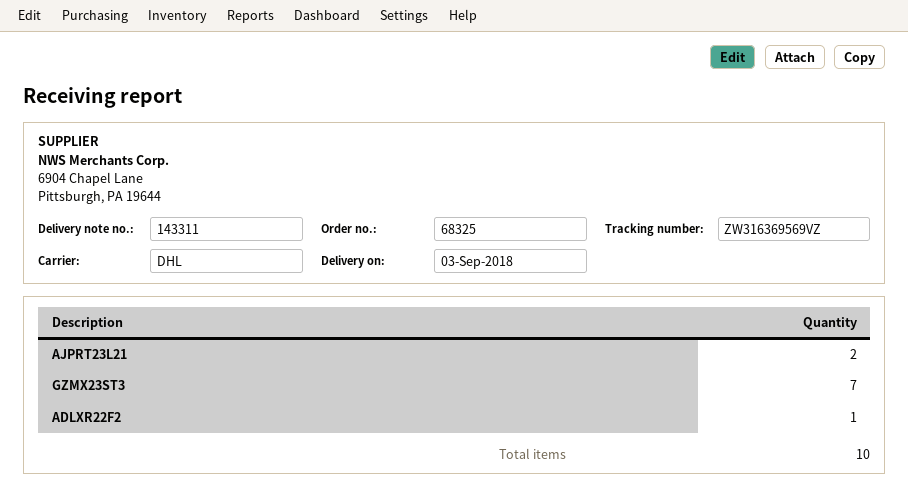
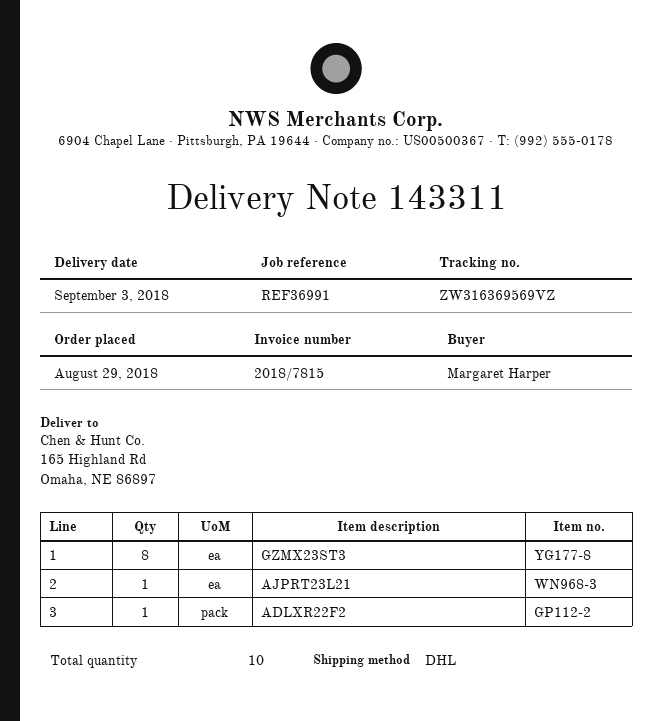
AJPRT23L21: 2 -> 1
GZMX23ST3: 7 -> 8

